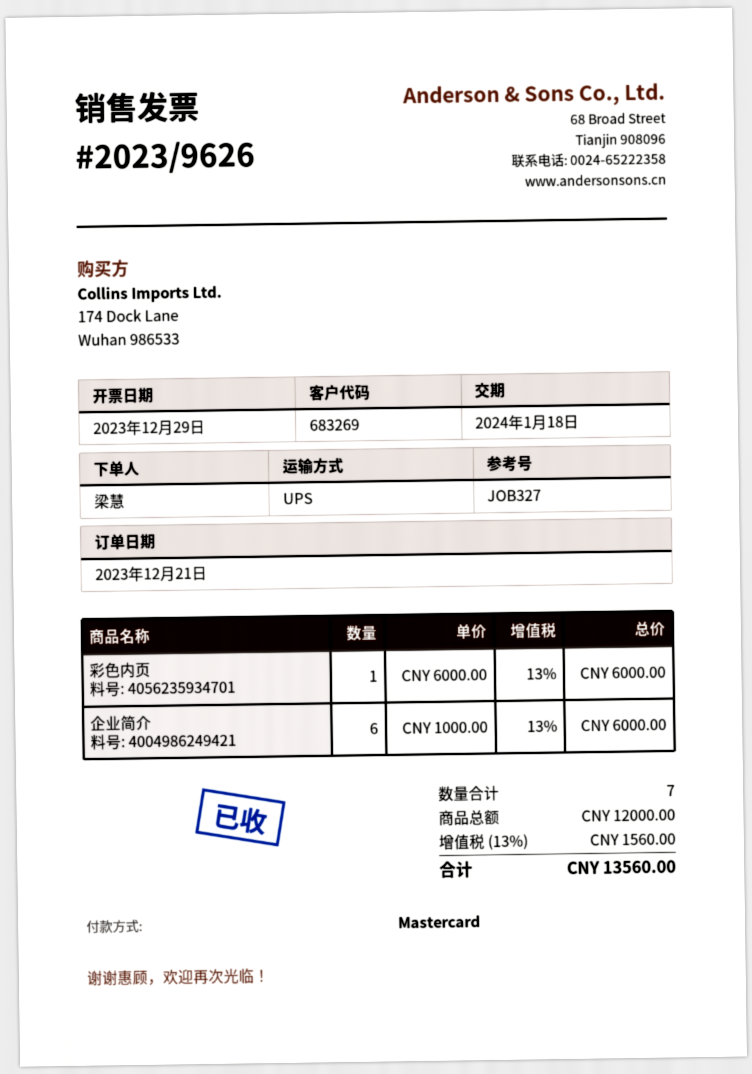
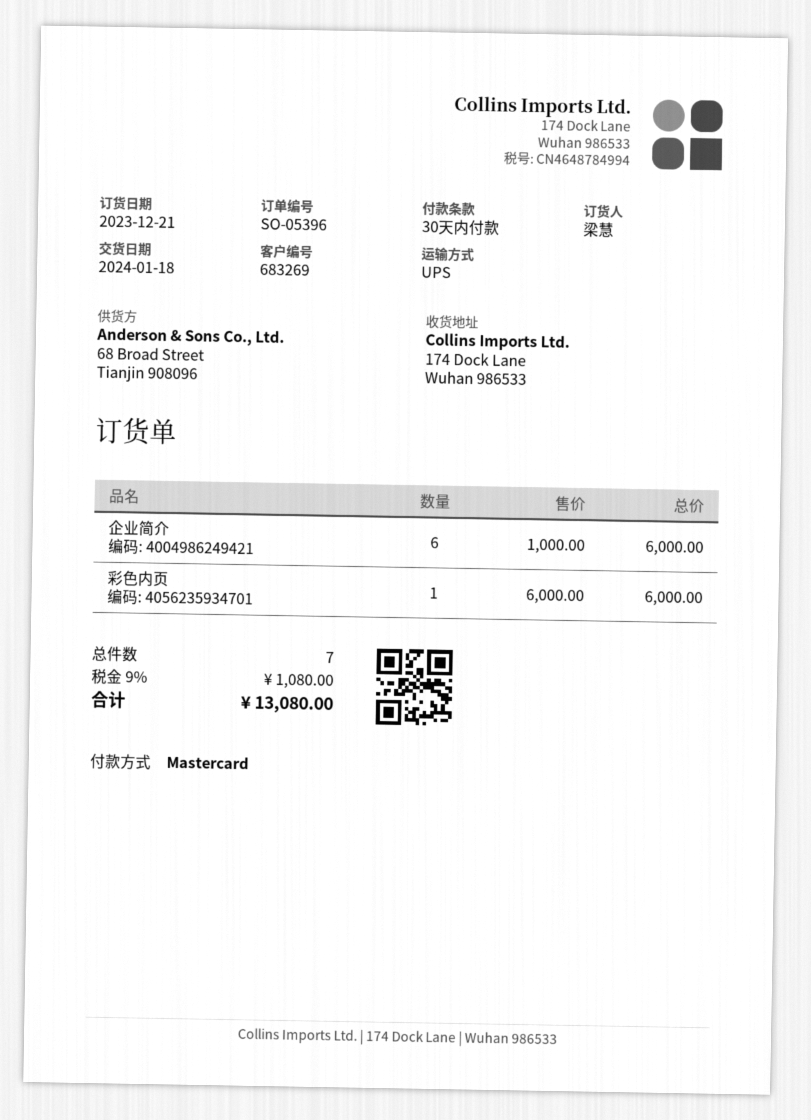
tax: 13% = 1560.00 -> 9% = 1080.00
total: 13560.00 -> 13080.00

